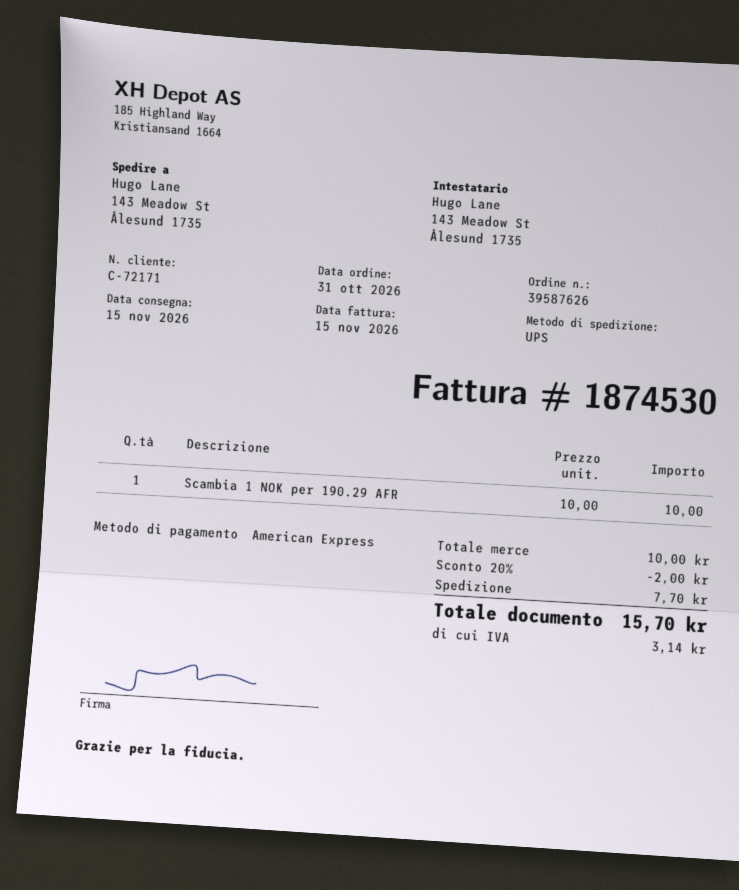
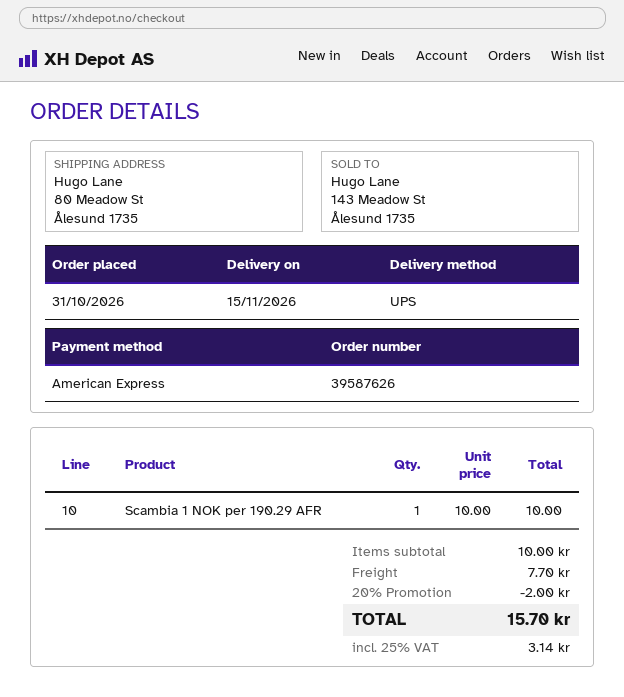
ship to: 143 Meadow St, Ålesund 1735 -> 80 Meadow St, Ålesund 1735

